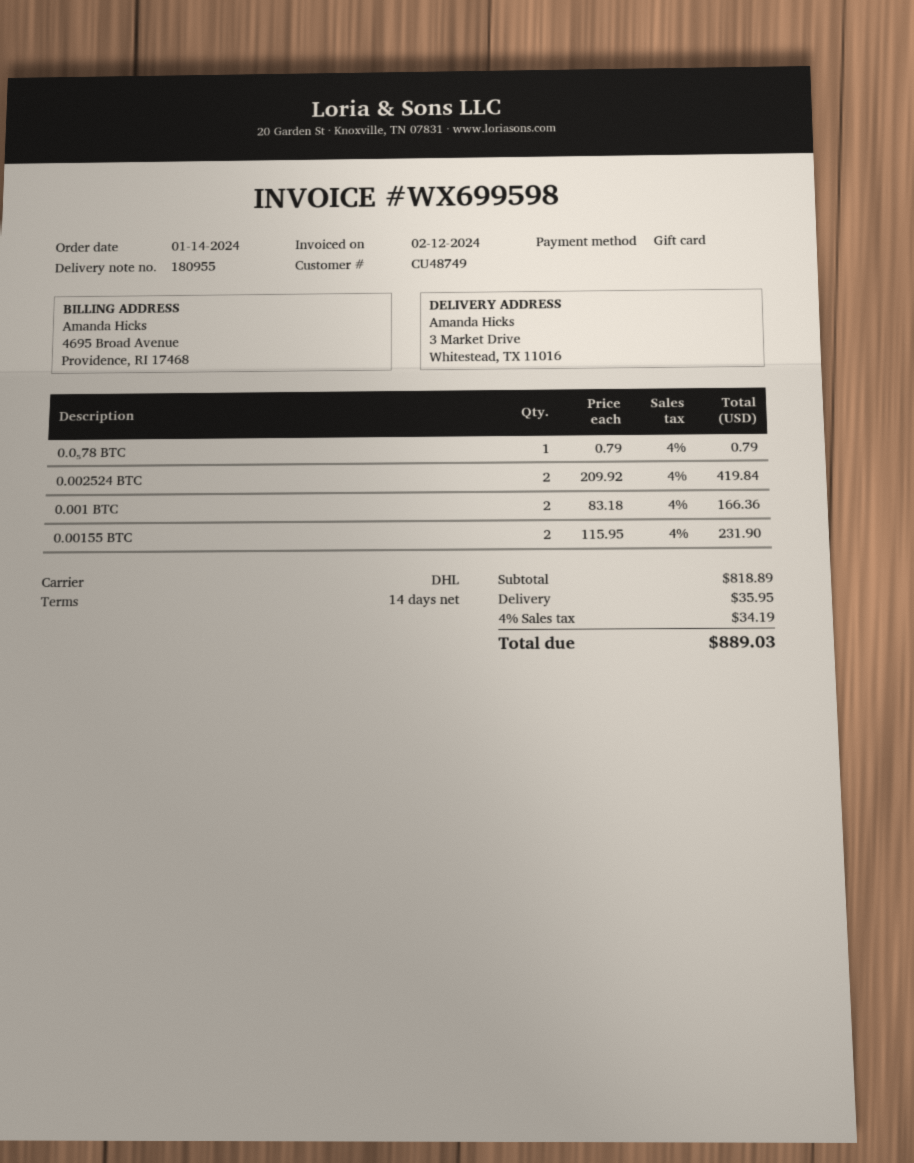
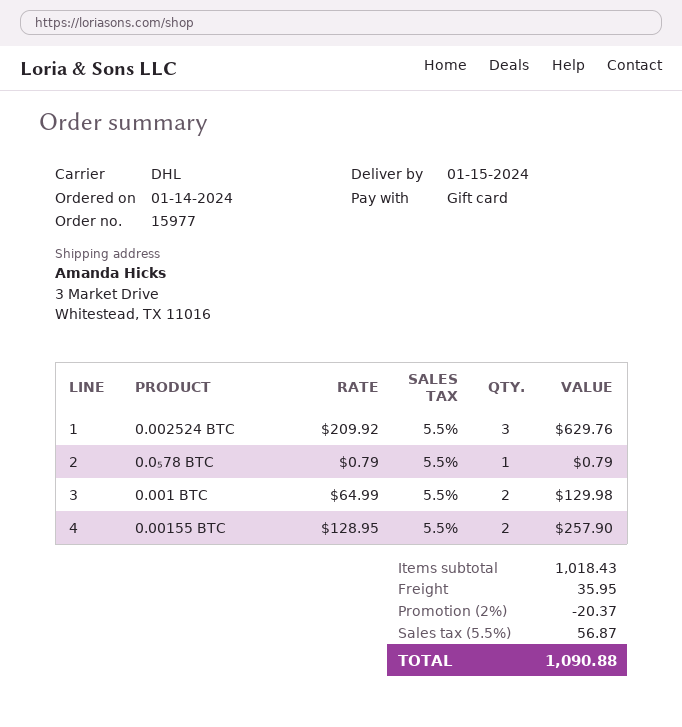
0.002524 BTC: 2 x 209.92 = 419.84 -> 3 x 209.92 = 629.76
0.001 BTC: 2 x 83.18 = 166.36 -> 2 x 64.99 = 129.98
0.00155 BTC: 2 x 115.95 = 231.90 -> 2 x 128.95 = 257.90
subtotal: 818.89 -> 1018.43
discount: none -> 2% = 20.37
tax: 4% = 34.19 -> 5.5% = 56.87
total: 889.03 -> 1090.88

